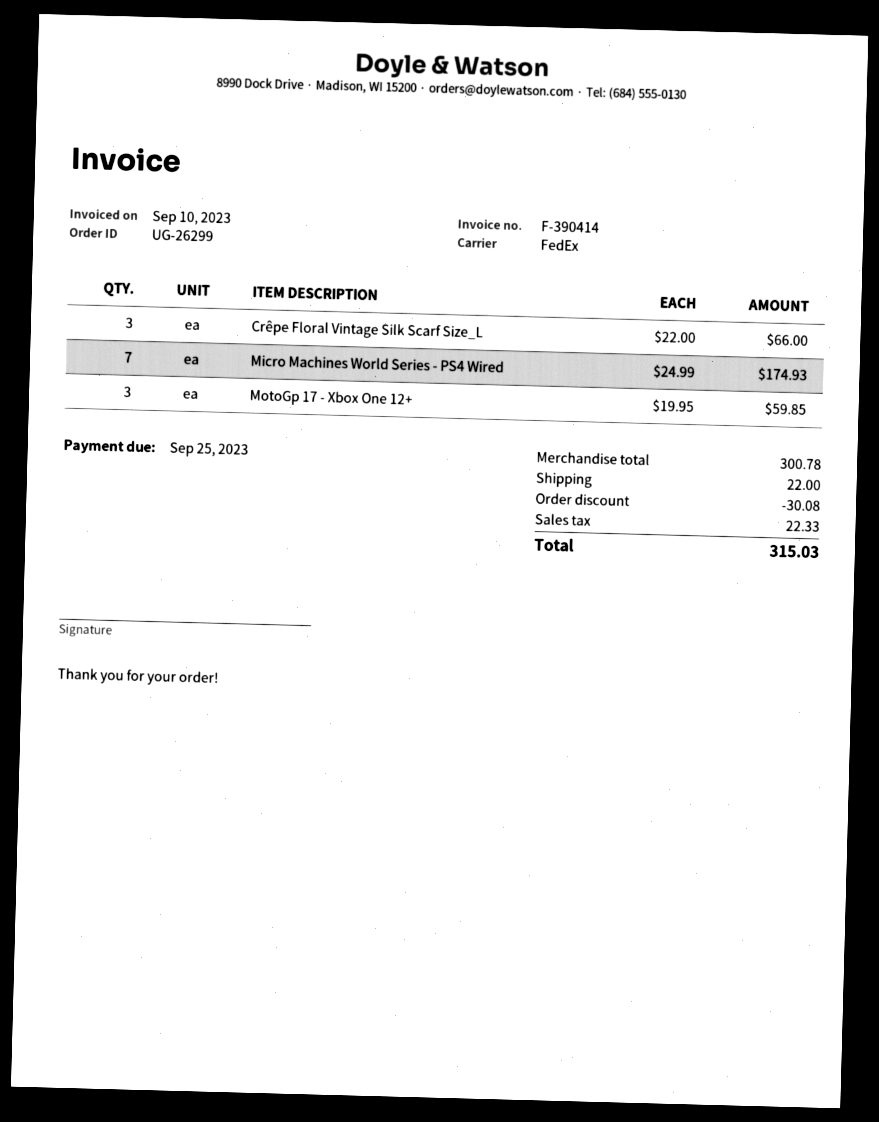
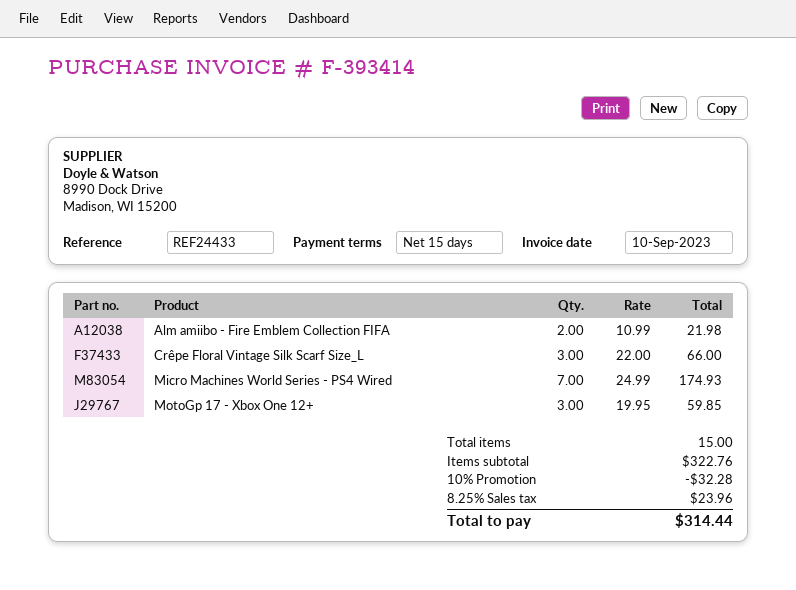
invoice number: F-390414 -> F-393414
Alm amiibo - Fire Emblem Collection FIFA: none -> 2 x 10.99 = 21.98
subtotal: 300.78 -> 322.76
discount: 30.08 -> 32.28
shipping: 22.00 -> none
tax: 22.33 -> 23.96
total: 315.03 -> 314.44

